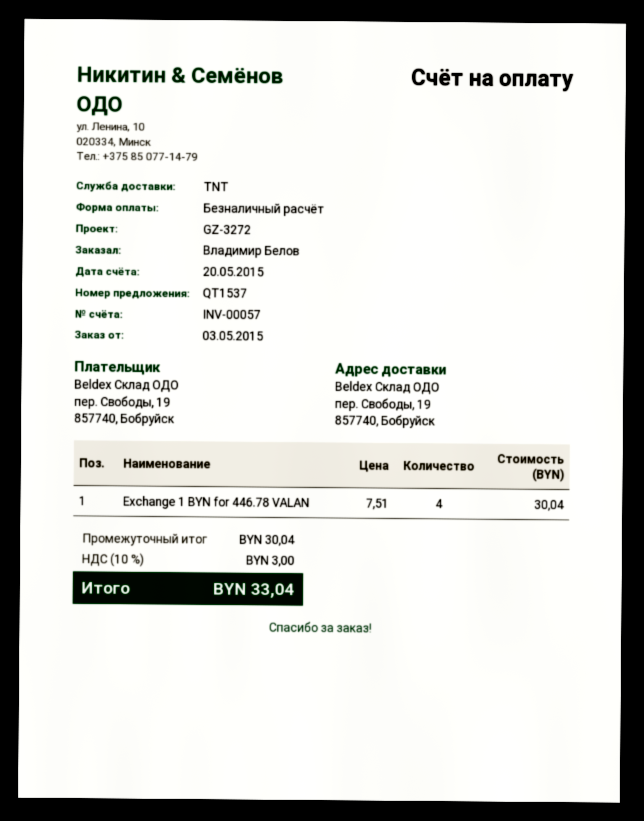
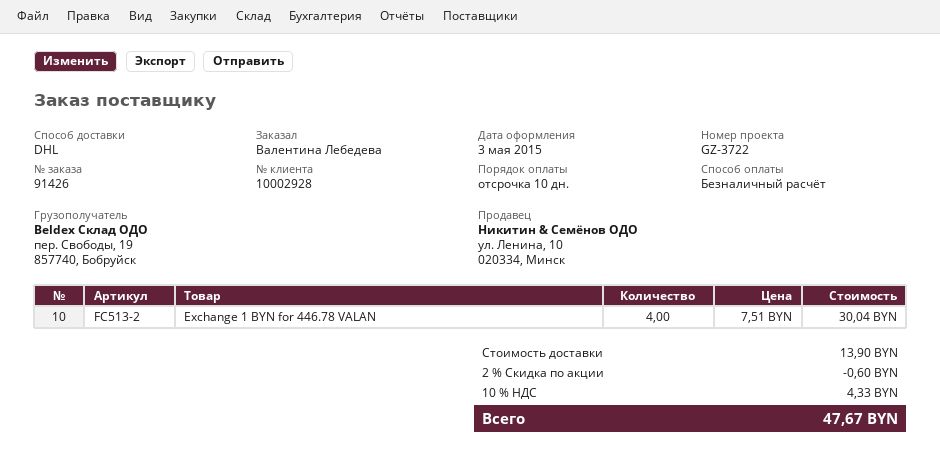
reference: GZ-3272 -> GZ-3722
ordered by: Владимир Белов -> Валентина Лебедева
shipping method: TNT -> DHL
discount: none -> 2% = 0.60
shipping: none -> 13.90
tax: 10% = 3.00 -> 10% = 4.33
total: 33.04 -> 47.67

